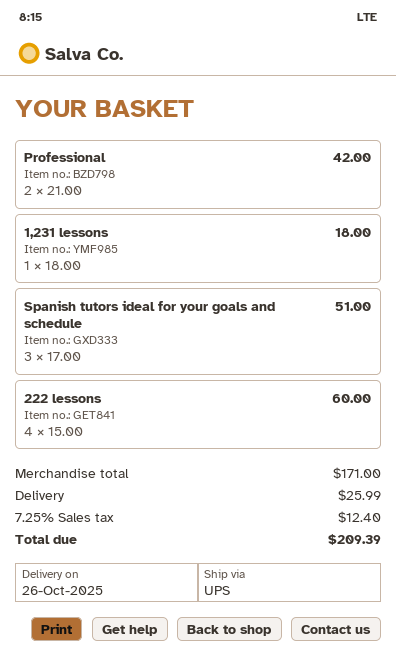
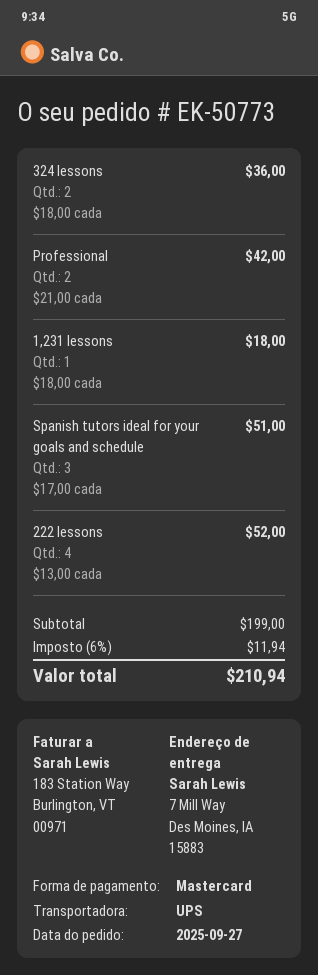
222 lessons: 4 x 15.00 = 60.00 -> 4 x 13.00 = 52.00
324 lessons: none -> 2 x 18.00 = 36.00
subtotal: 171.00 -> 199.00
shipping: 25.99 -> none
tax: 7.25% = 12.40 -> 6% = 11.94
total: 209.39 -> 210.94

